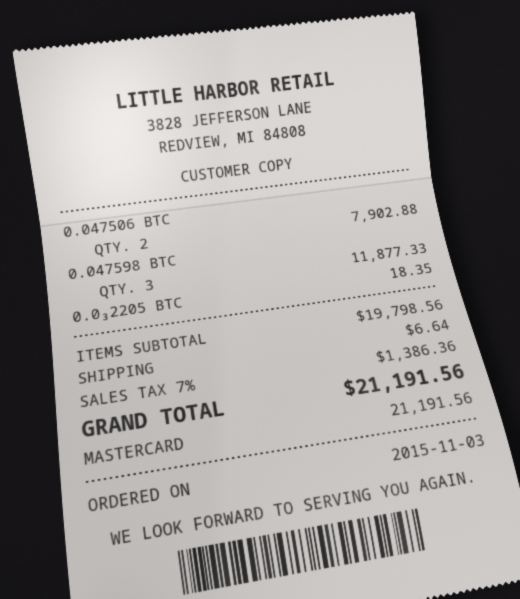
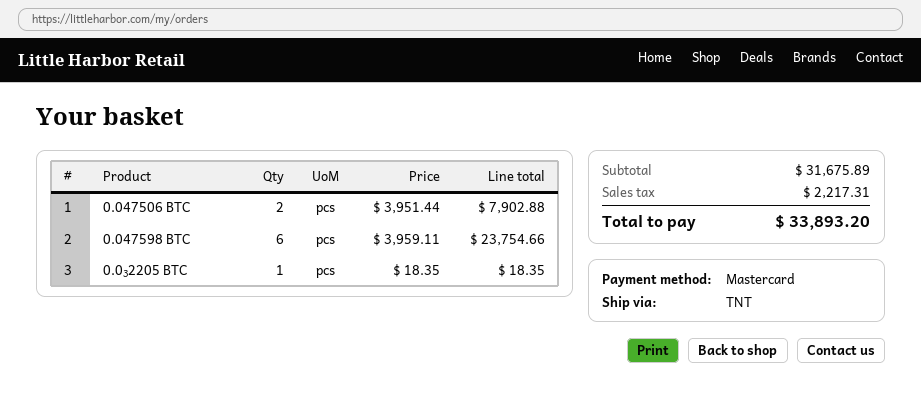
0.047598 BTC: 3 for 11877.33 -> 6 for 23754.66
subtotal: 19798.56 -> 31675.89
shipping: 6.64 -> none
tax: 1386.36 -> 2217.31
total: 21191.56 -> 33893.20

